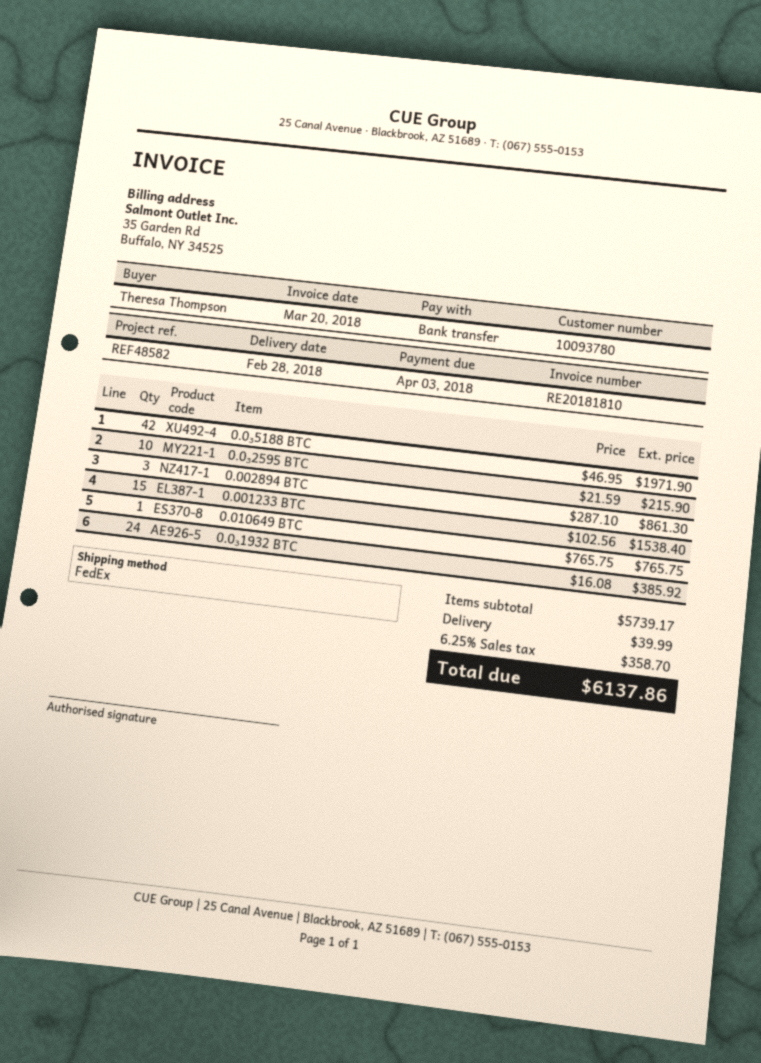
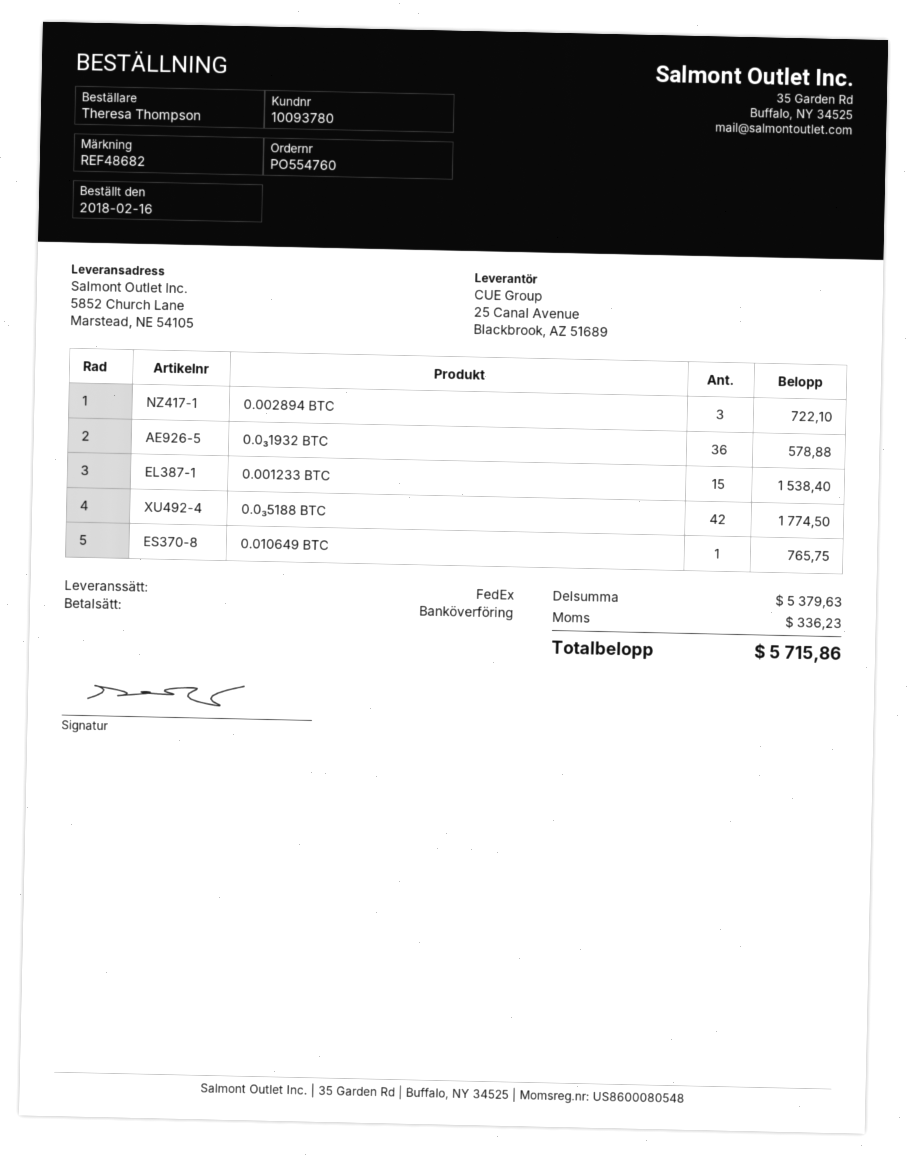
reference: REF48582 -> REF48682
0.0₃5188 BTC: 42 for 1971.90 -> 42 for 1774.50
0.0₃2595 BTC: 10 for 215.90 -> none
0.002894 BTC: 3 for 861.30 -> 3 for 722.10
0.0₃1932 BTC: 24 for 385.92 -> 36 for 578.88
subtotal: 5739.17 -> 5379.63
shipping: 39.99 -> none
tax: 358.70 -> 336.23
total: 6137.86 -> 5715.86

